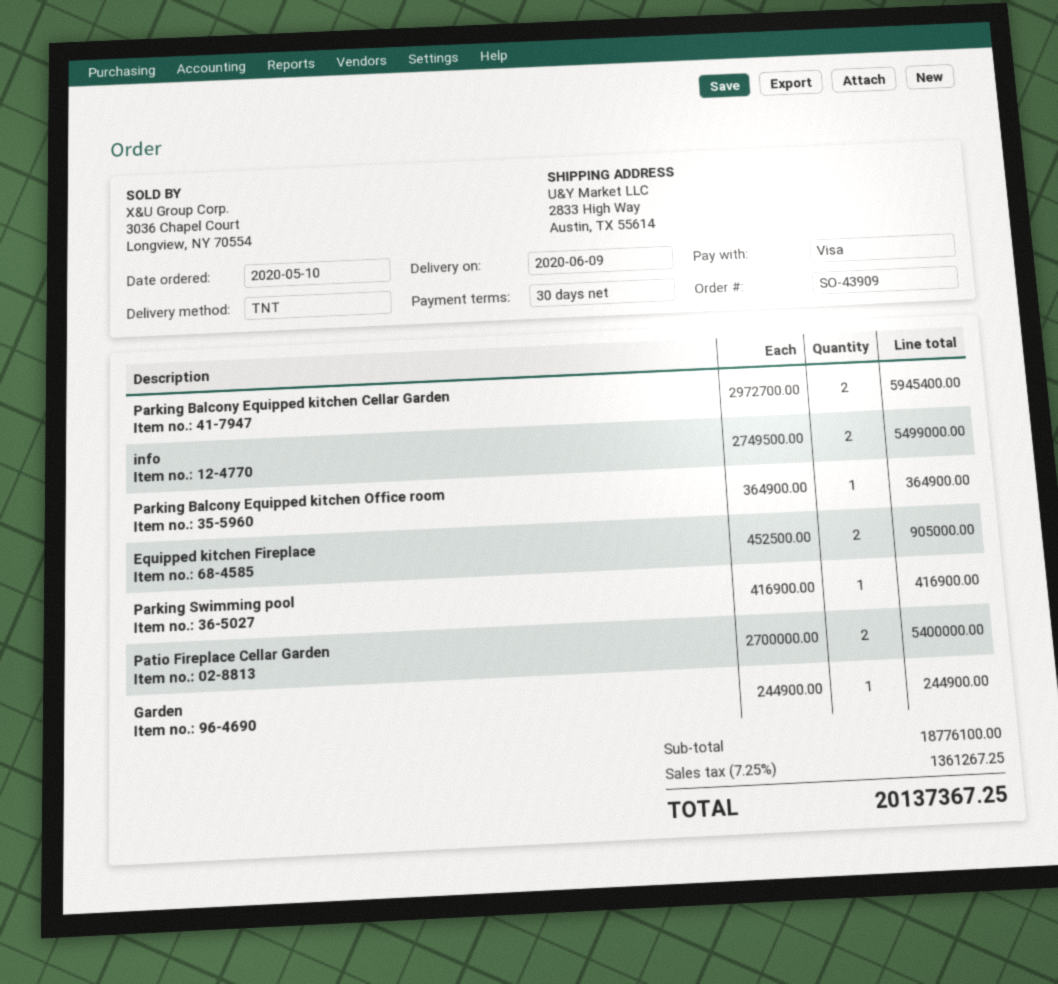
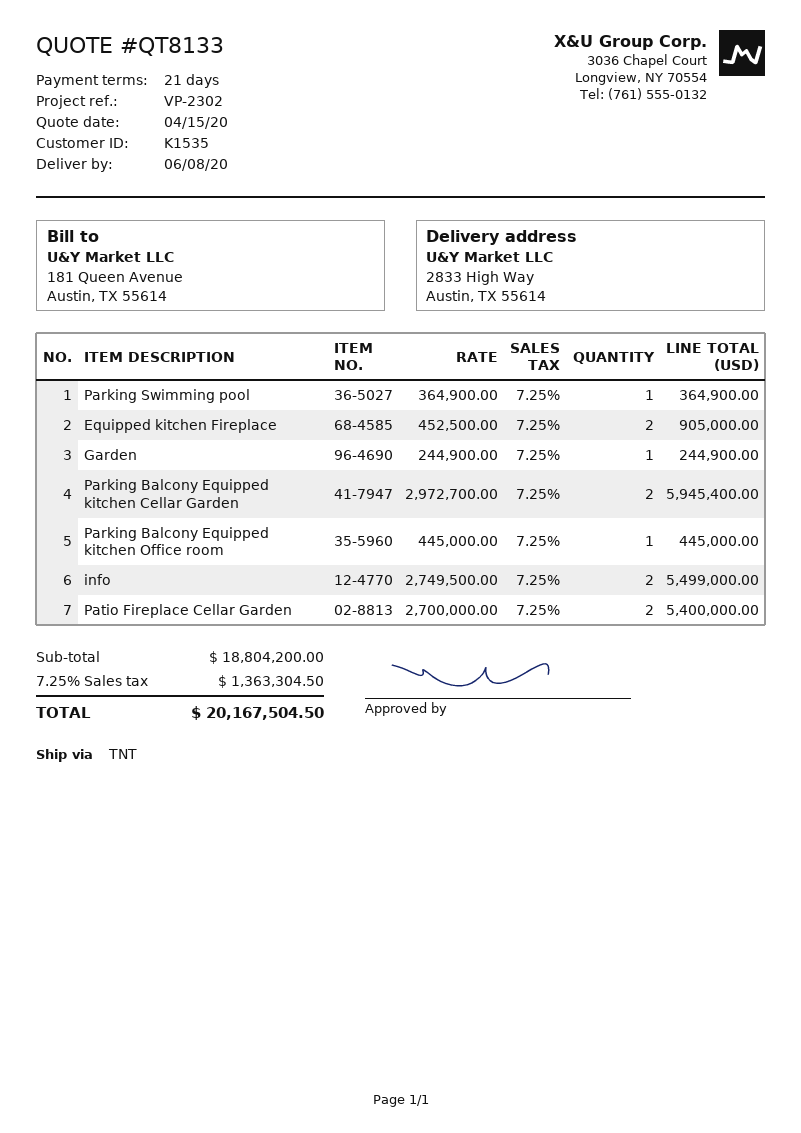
delivery date: 2020-06-09 -> 2020-06-08
payment terms: 30 days -> 21 days
Parking Balcony Equipped kitchen Office room: 1 x 364900.00 = 364900.00 -> 1 x 445000.00 = 445000.00
Parking Swimming pool: 1 x 416900.00 = 416900.00 -> 1 x 364900.00 = 364900.00
subtotal: 18776100.00 -> 18804200.00
tax: 7.25% = 1361267.25 -> 7.25% = 1363304.50
total: 20137367.25 -> 20167504.50

